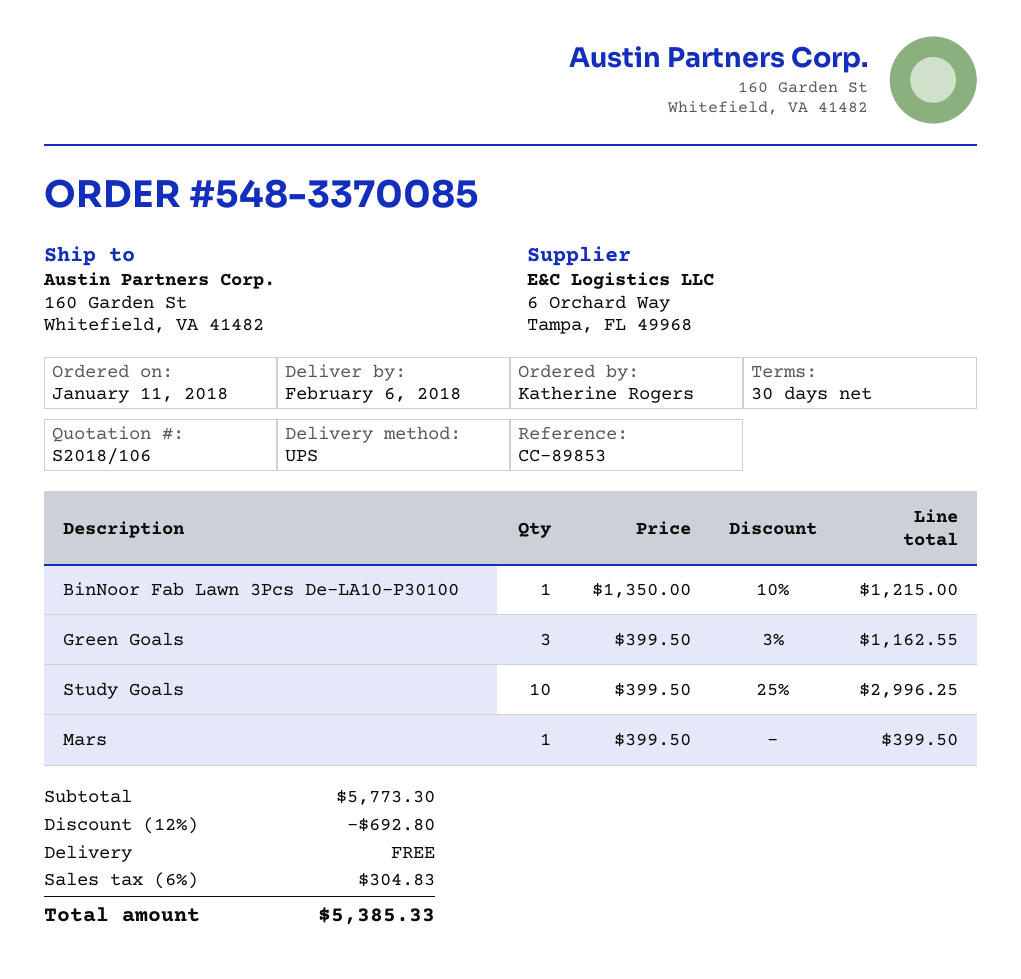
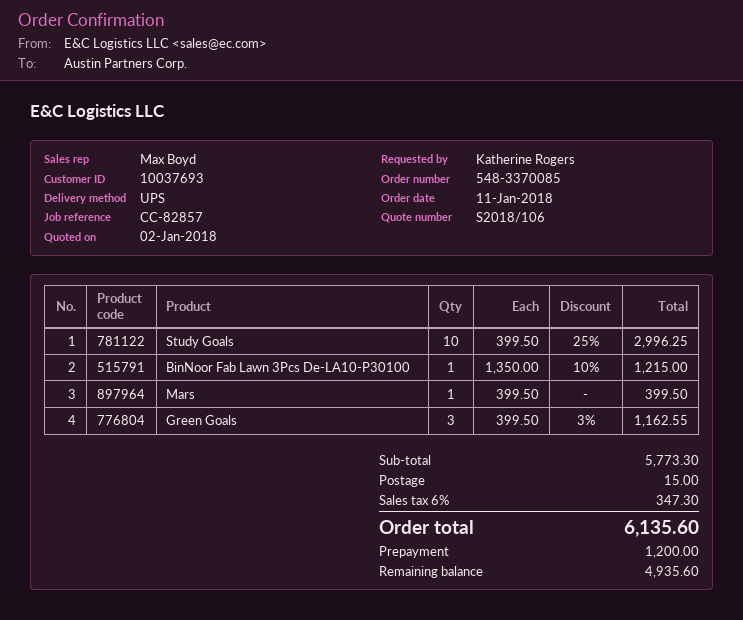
reference: CC-89853 -> CC-82857
discount: 12% = 692.80 -> none
shipping: 0.00 -> 15.00
tax: 6% = 304.83 -> 6% = 347.30
total: 5385.33 -> 6135.60

